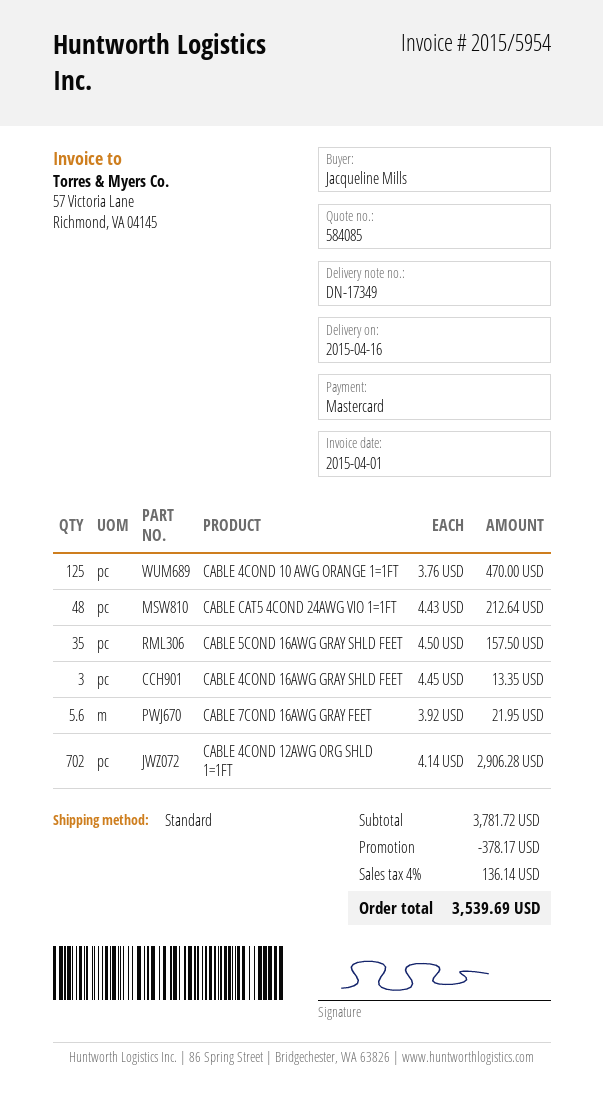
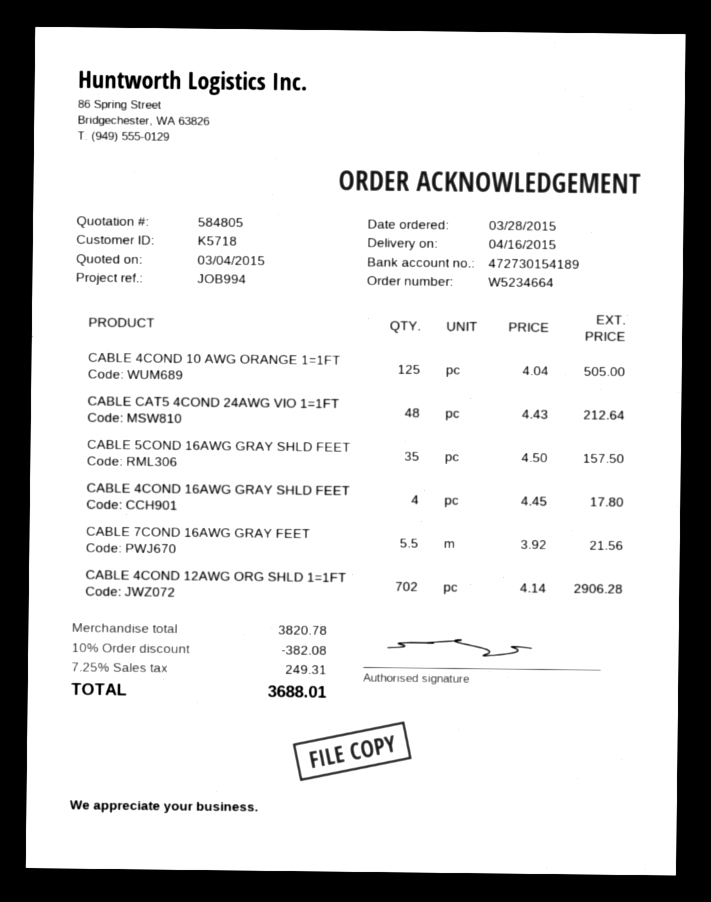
quote number: 584085 -> 584805
CABLE 4COND 10 AWG ORANGE 1=1FT: 125 x 3.76 = 470.00 -> 125 x 4.04 = 505.00
CABLE 4COND 16AWG GRAY SHLD FEET: 3 x 4.45 = 13.35 -> 4 x 4.45 = 17.80
CABLE 7COND 16AWG GRAY FEET: 5.6 x 3.92 = 21.95 -> 5.5 x 3.92 = 21.56
subtotal: 3781.72 -> 3820.78
discount: 378.17 -> 382.08
tax: 4% = 136.14 -> 7.25% = 249.31
total: 3539.69 -> 3688.01

